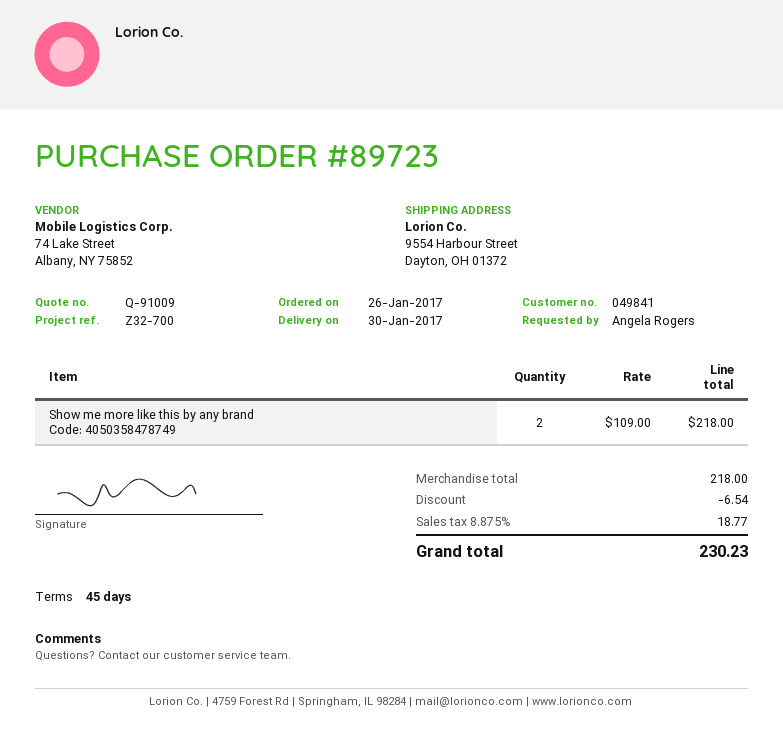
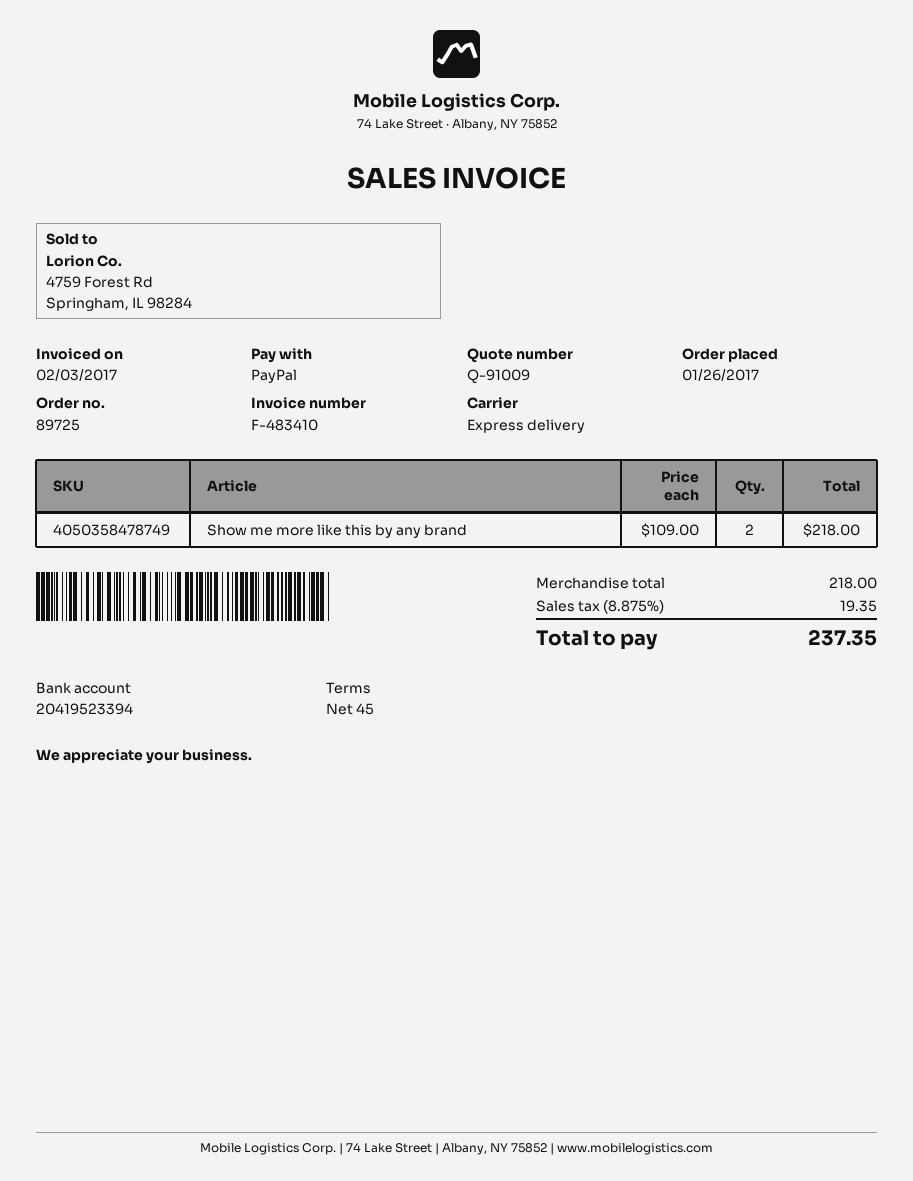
order number: 89723 -> 89725
discount: 6.54 -> none
tax: 8.875% = 18.77 -> 8.875% = 19.35
total: 230.23 -> 237.35

